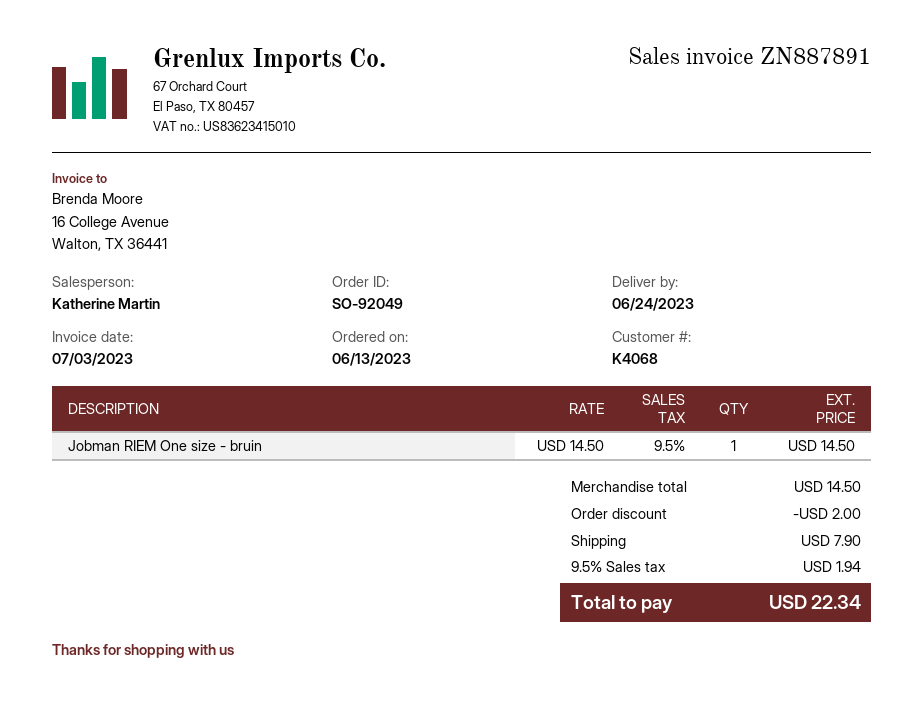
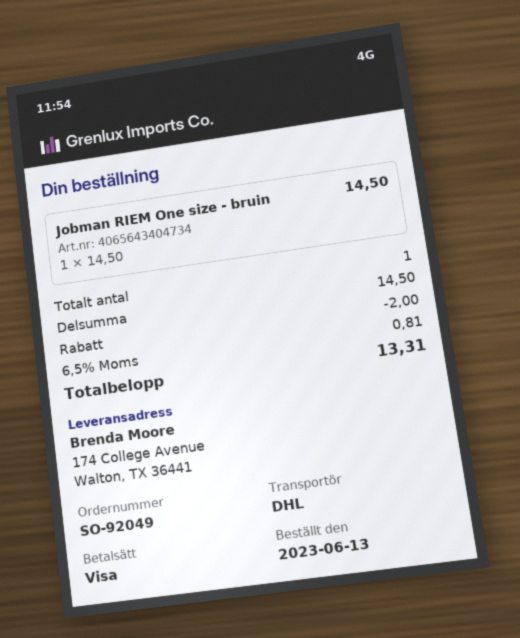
shipping: 7.90 -> none
tax: 9.5% = 1.94 -> 6.5% = 0.81
total: 22.34 -> 13.31

